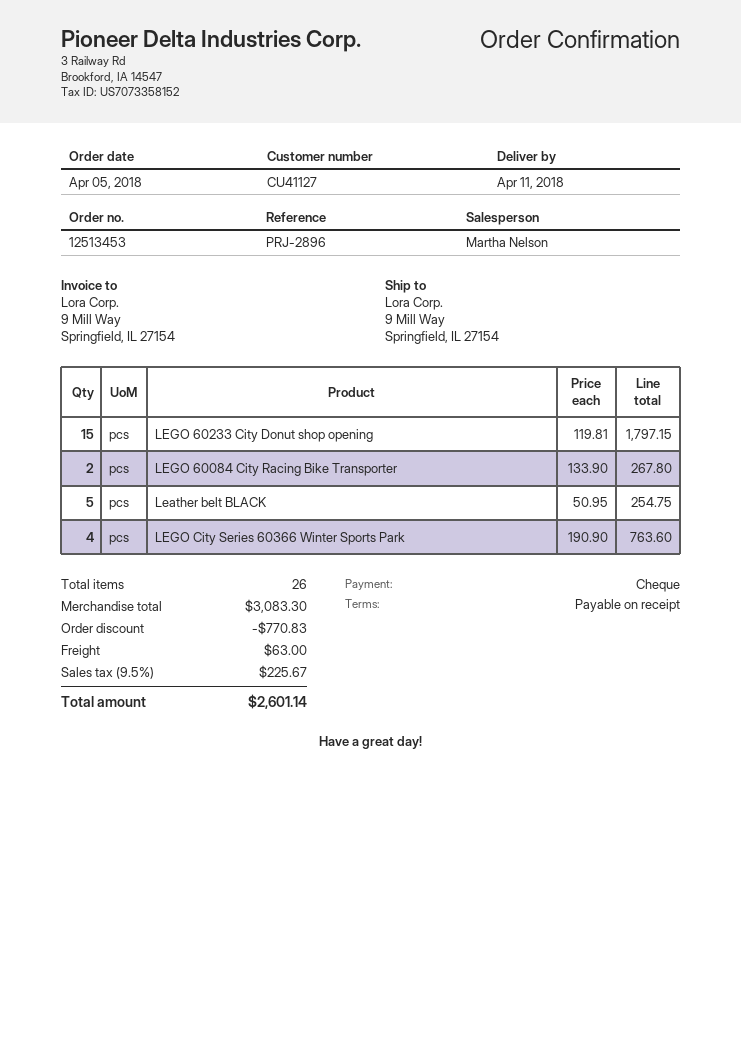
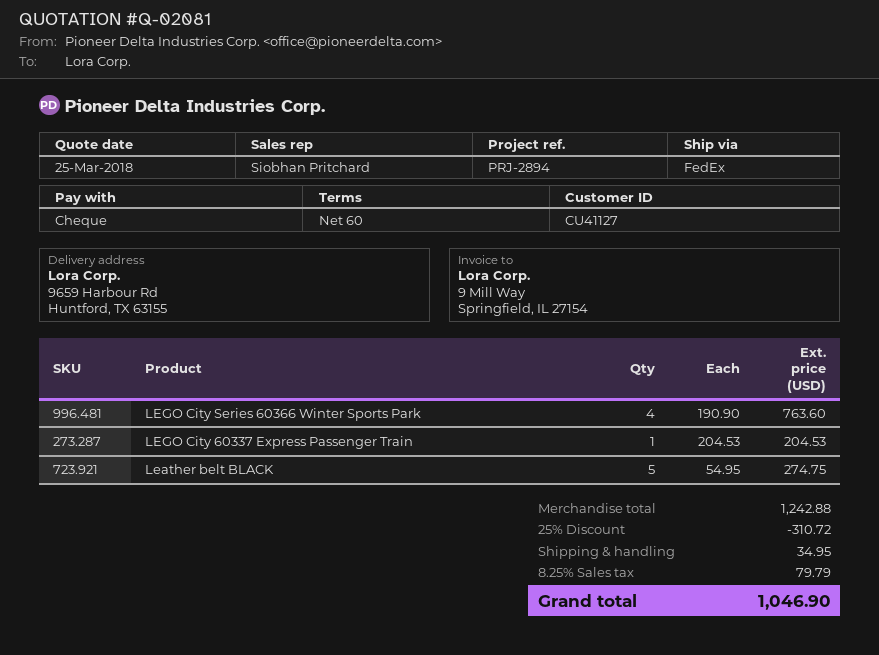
payment terms: on receipt -> 60 days
reference: PRJ-2896 -> PRJ-2894
sales rep: Martha Nelson -> Siobhan Pritchard
ship to: 9 Mill Way, Springfield, IL 27154 -> 9659 Harbour Rd, Huntford, TX 63155
LEGO 60233 City Donut shop opening: 15 x 119.81 = 1797.15 -> none
LEGO 60084 City Racing Bike Transporter: 2 x 133.90 = 267.80 -> none
Leather belt BLACK: 5 x 50.95 = 254.75 -> 5 x 54.95 = 274.75
LEGO City 60337 Express Passenger Train: none -> 1 x 204.53 = 204.53
subtotal: 3083.30 -> 1242.88
discount: 770.83 -> 310.72
shipping: 63.00 -> 34.95
tax: 9.5% = 225.67 -> 8.25% = 79.79
total: 2601.14 -> 1046.90

